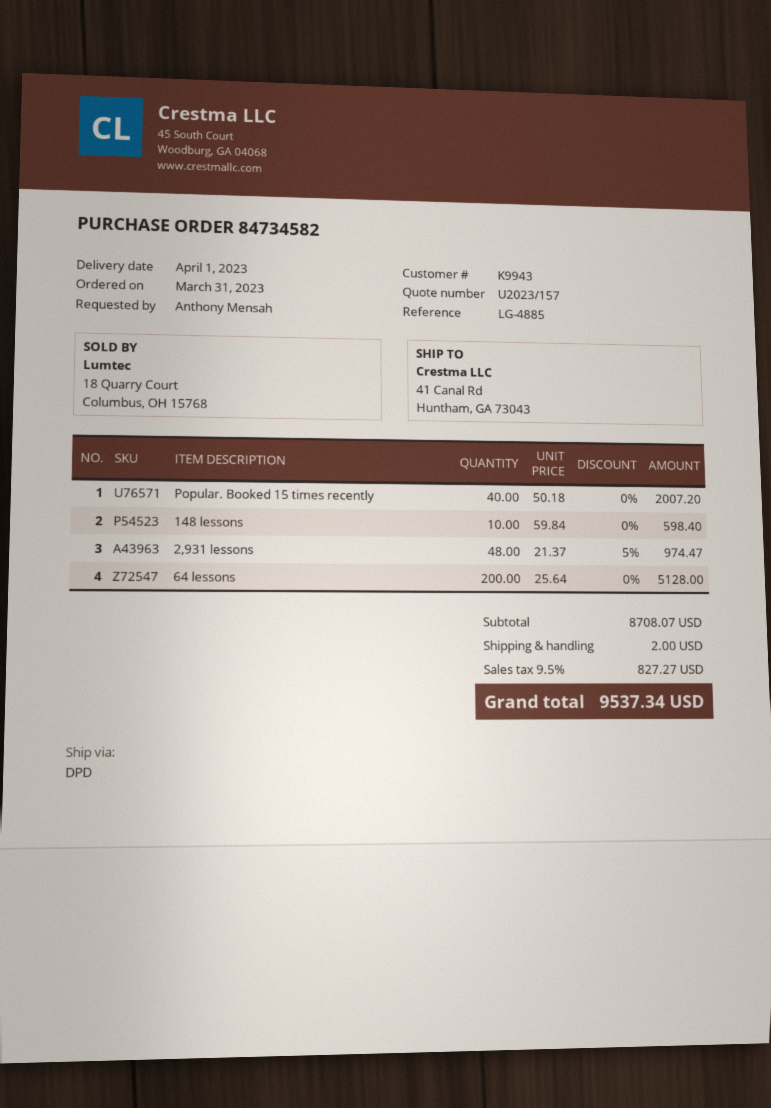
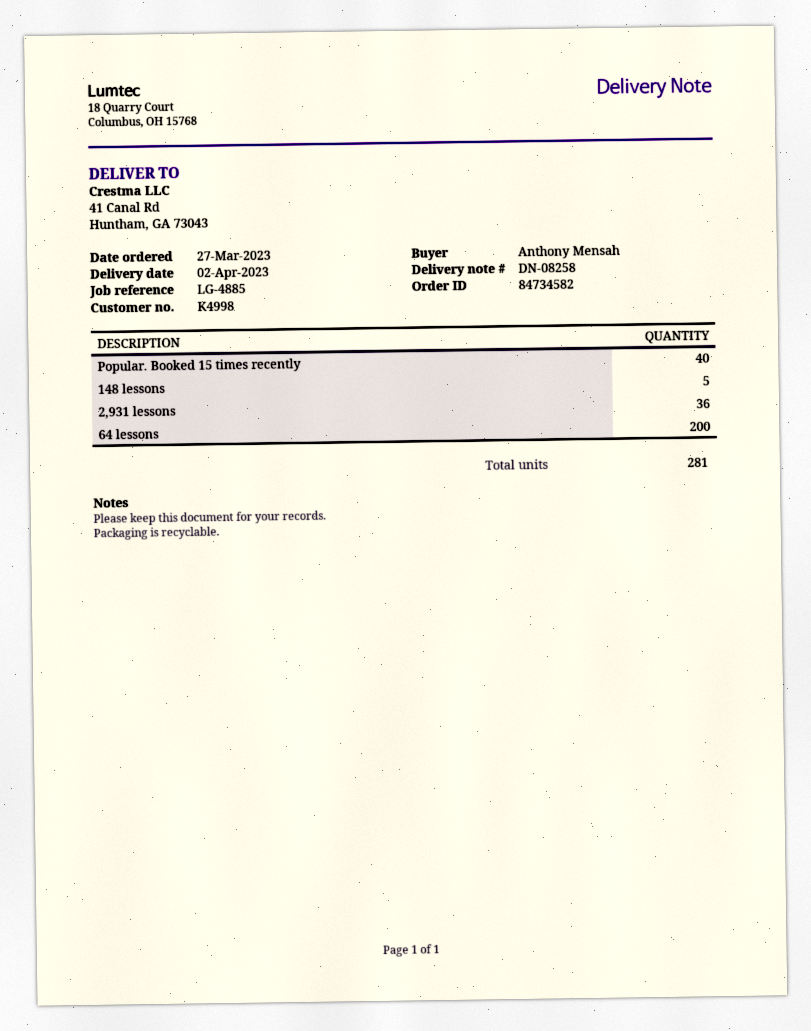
order date: 2023-03-31 -> 2023-03-27
delivery date: 2023-04-01 -> 2023-04-02
customer number: K9943 -> K4998
148 lessons: 10 -> 5
2,931 lessons: 48 -> 36

